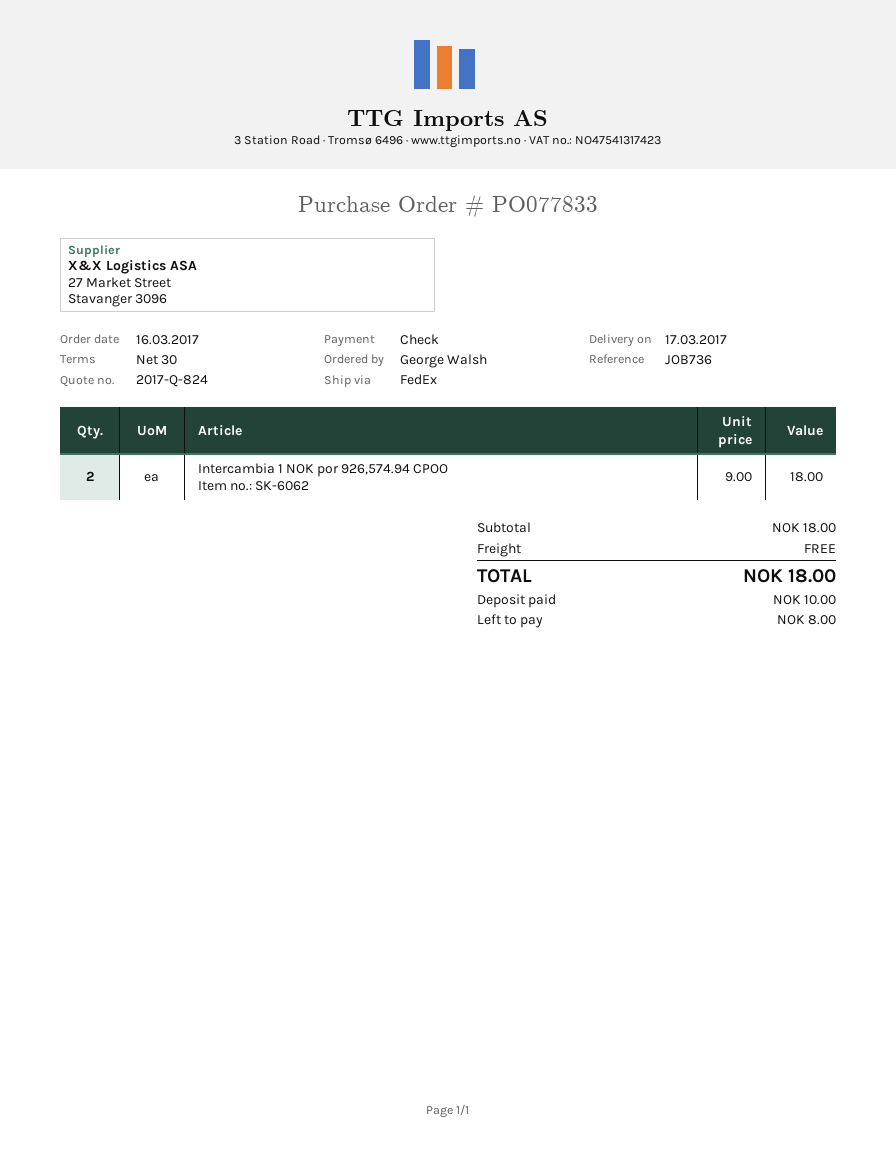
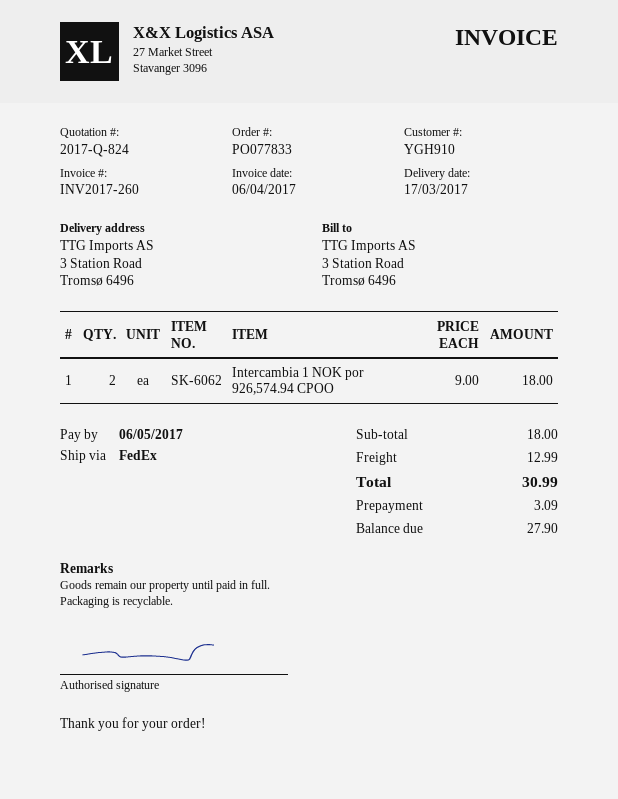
shipping: 0.00 -> 12.99
total: 18.00 -> 30.99
deposit: 10.00 -> 3.09
balance: 8.00 -> 27.90

